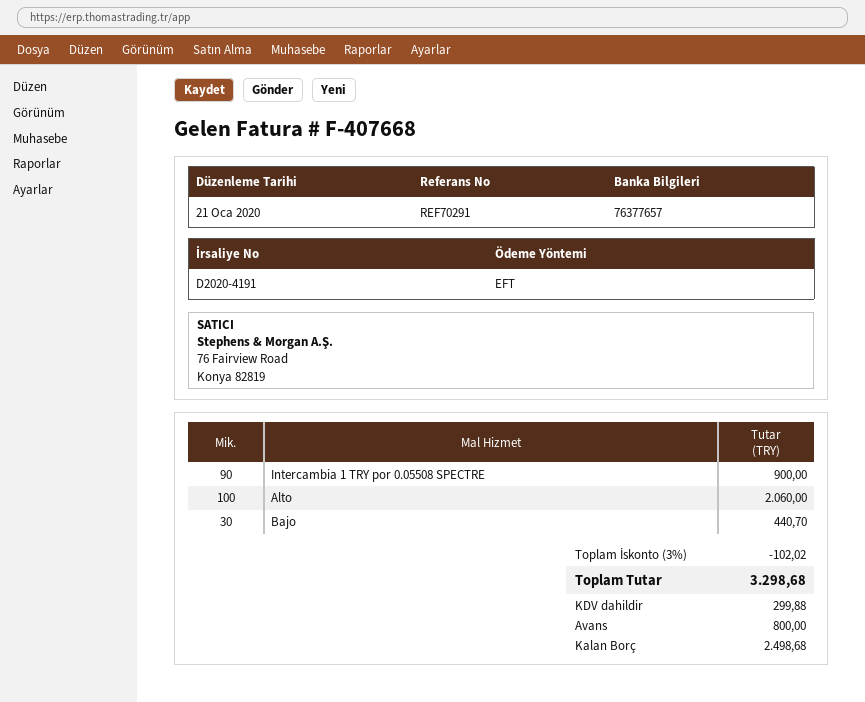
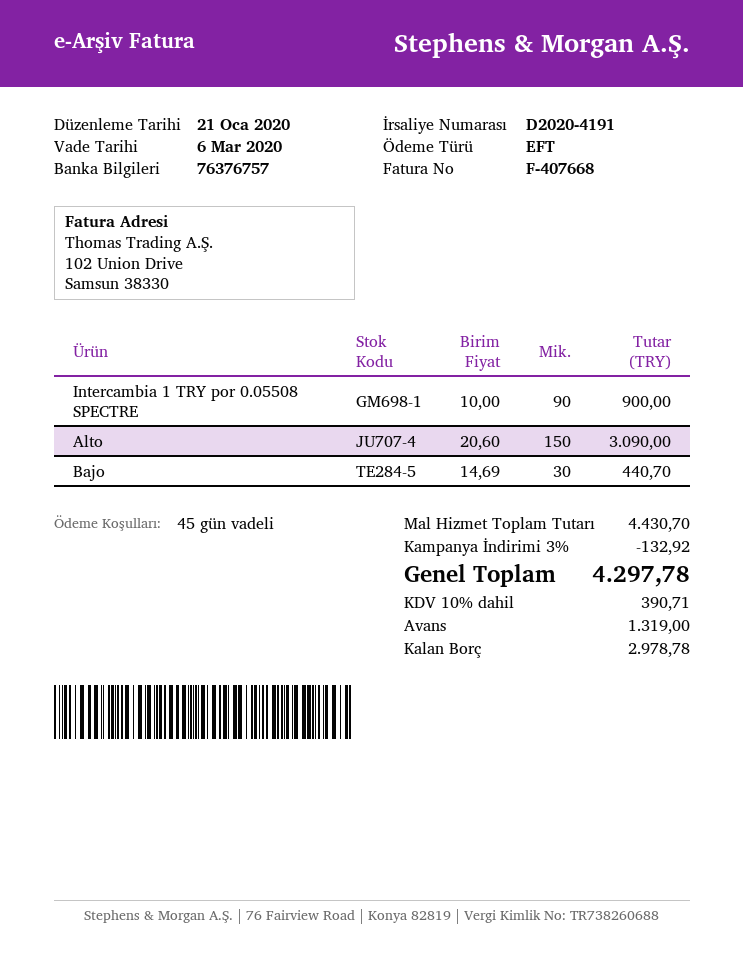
bank account: 76377657 -> 76376757
Alto: 100 for 2060.00 -> 150 for 3090.00
discount: 3% = 102.02 -> 3% = 132.92
tax: 299.88 -> 390.71
total: 3298.68 -> 4297.78
deposit: 800.00 -> 1319.00
balance: 2498.68 -> 2978.78

